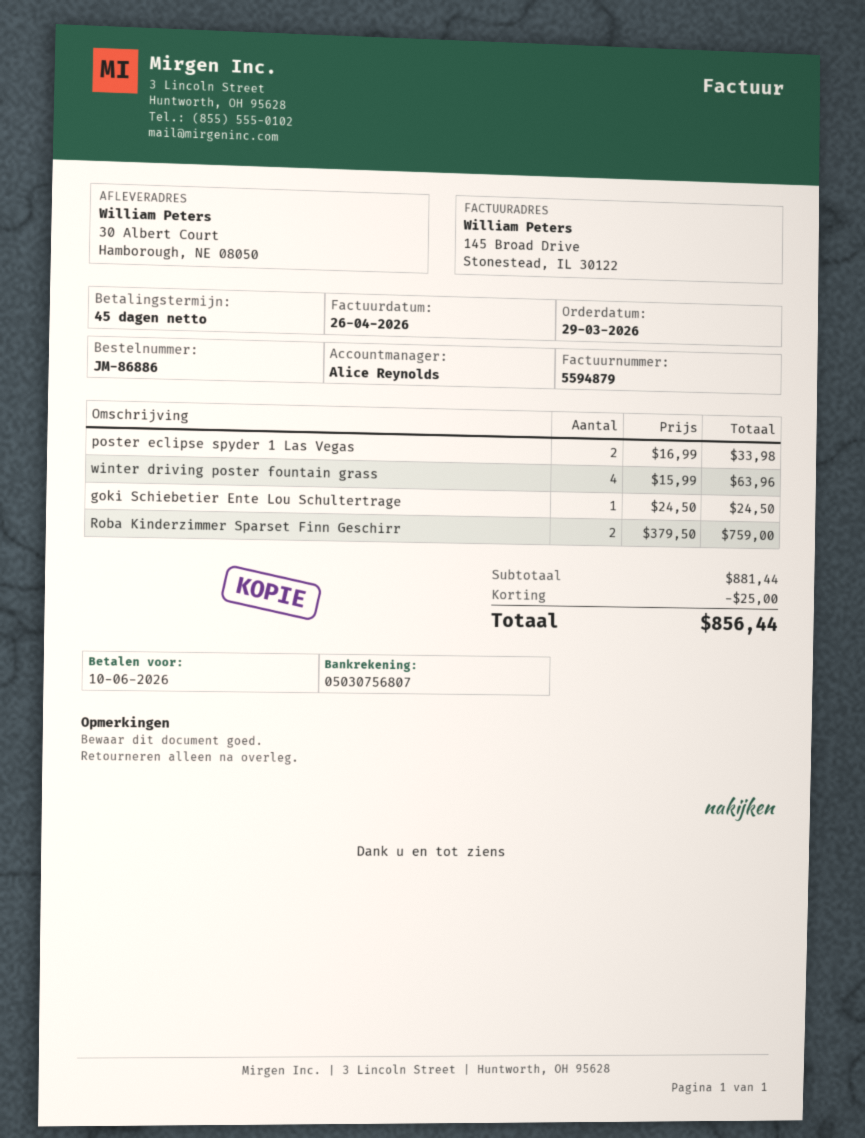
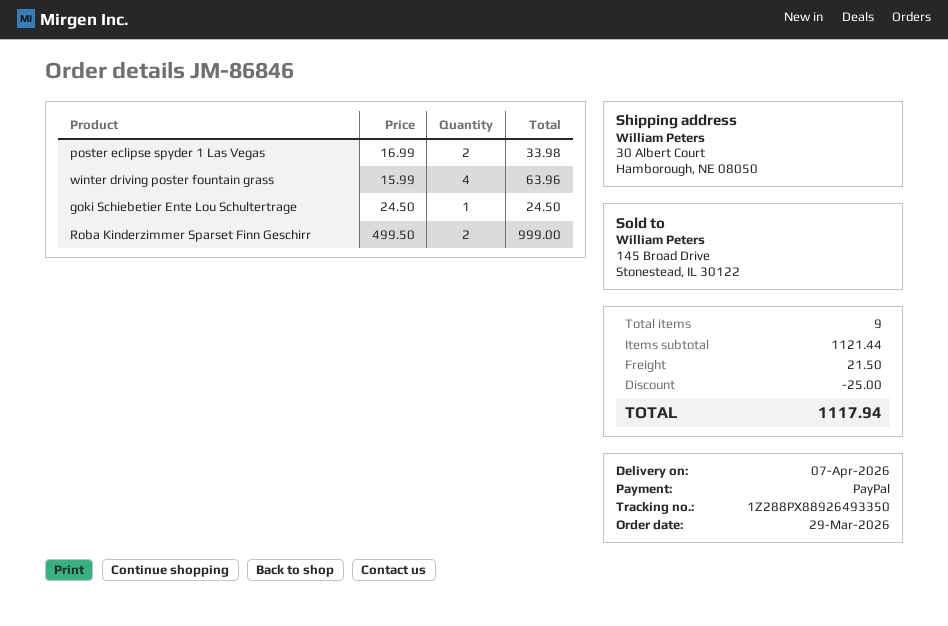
order number: JM-86886 -> JM-86846
Roba Kinderzimmer Sparset Finn Geschirr: 2 x 379.50 = 759.00 -> 2 x 499.50 = 999.00
subtotal: 881.44 -> 1121.44
shipping: none -> 21.50
total: 856.44 -> 1117.94

